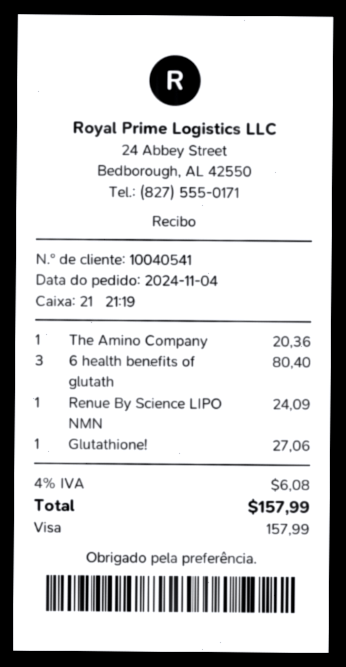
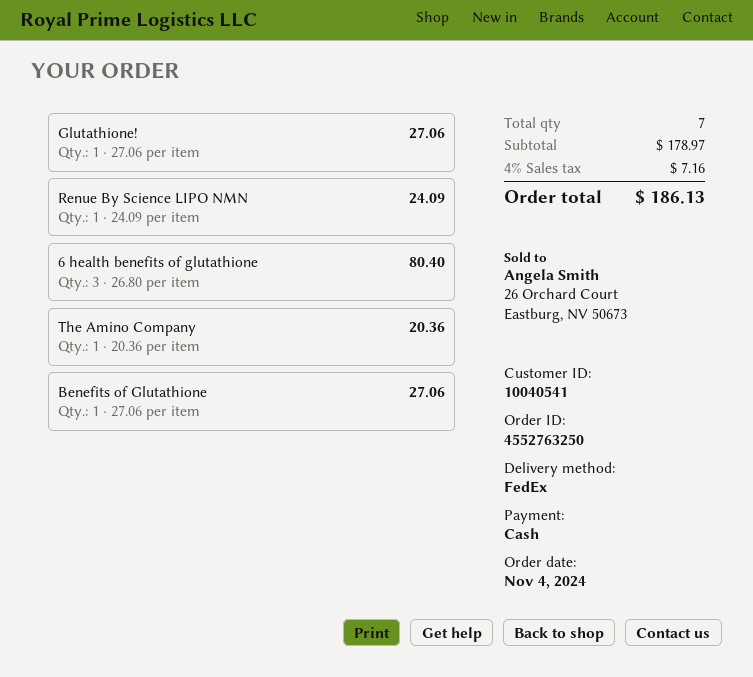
payment method: Visa -> cash
Benefits of Glutathione: none -> 1 for 27.06
tax: 4% = 6.08 -> 4% = 7.16
total: 157.99 -> 186.13

